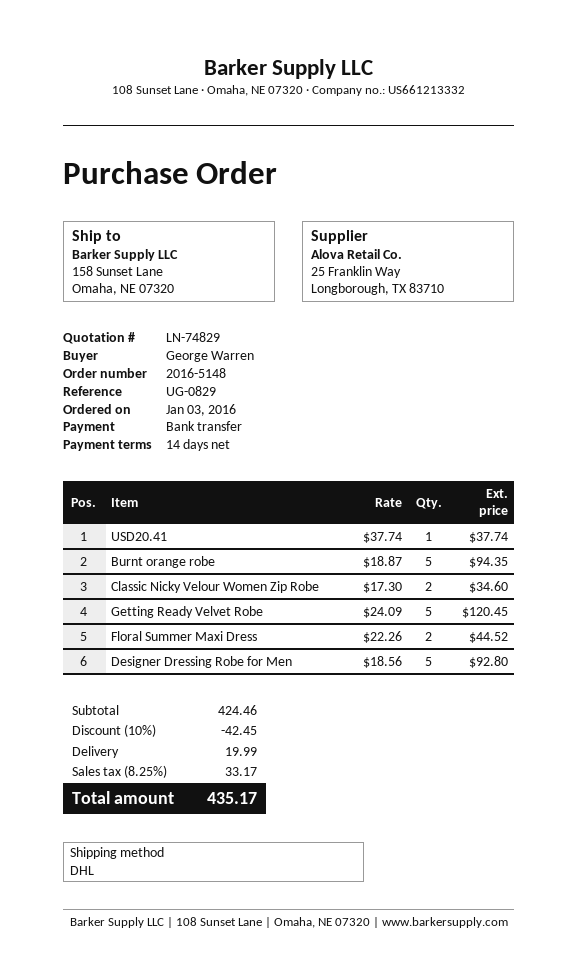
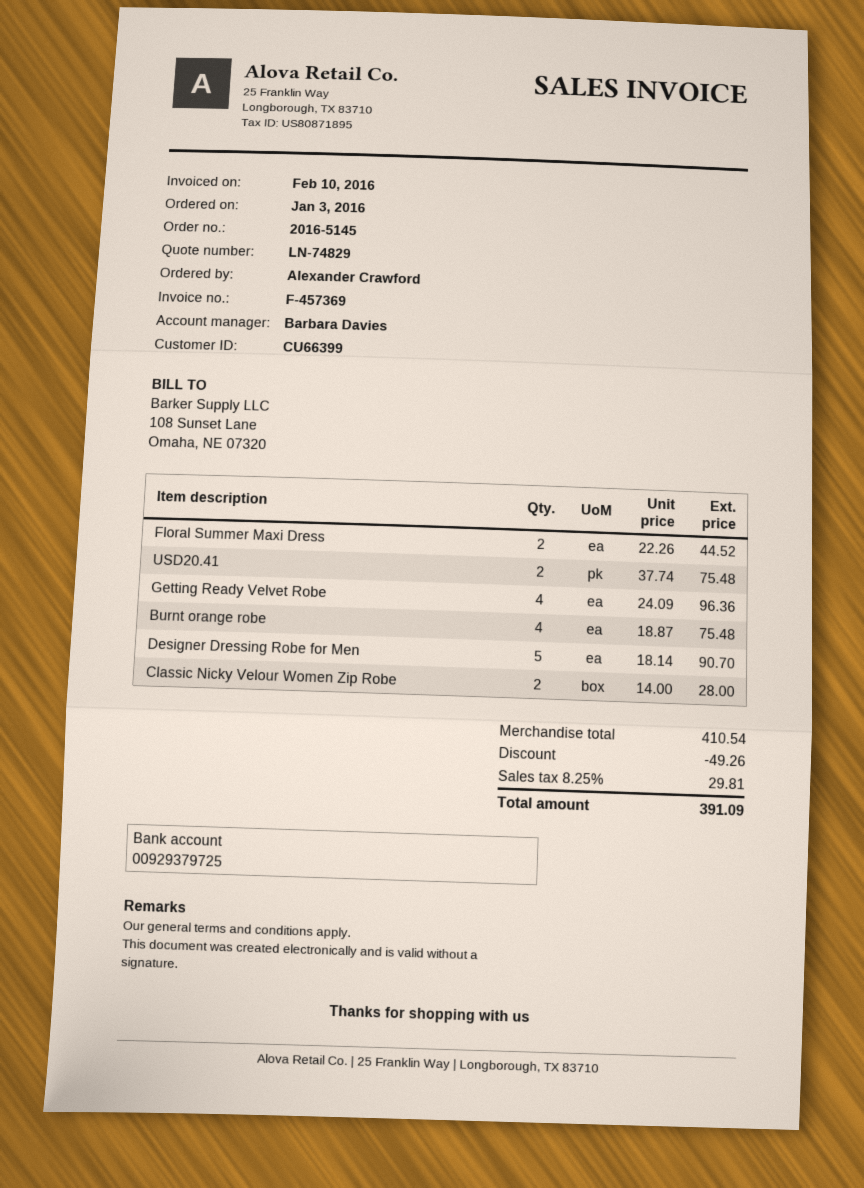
order number: 2016-5148 -> 2016-5145
ordered by: George Warren -> Alexander Crawford
USD20.41: 1 x 37.74 = 37.74 -> 2 x 37.74 = 75.48
Burnt orange robe: 5 x 18.87 = 94.35 -> 4 x 18.87 = 75.48
Classic Nicky Velour Women Zip Robe: 2 x 17.30 = 34.60 -> 2 x 14.00 = 28.00
Getting Ready Velvet Robe: 5 x 24.09 = 120.45 -> 4 x 24.09 = 96.36
Designer Dressing Robe for Men: 5 x 18.56 = 92.80 -> 5 x 18.14 = 90.70
subtotal: 424.46 -> 410.54
discount: 42.45 -> 49.26
shipping: 19.99 -> none
tax: 8.25% = 33.17 -> 8.25% = 29.81
total: 435.17 -> 391.09

